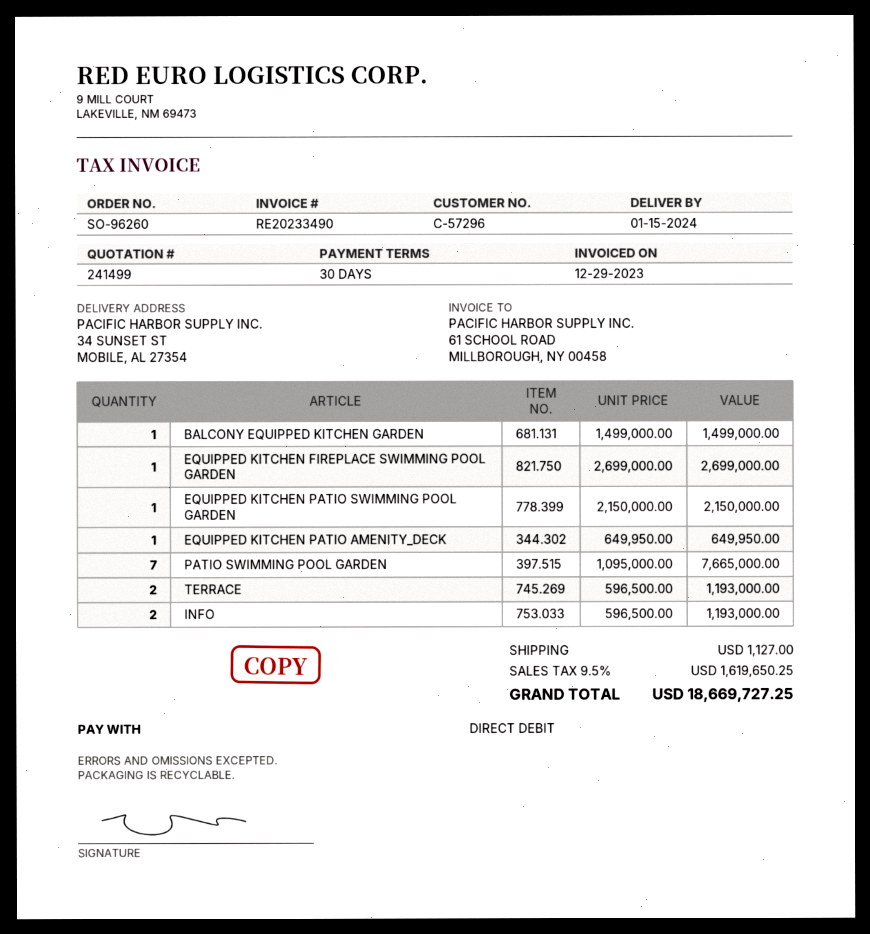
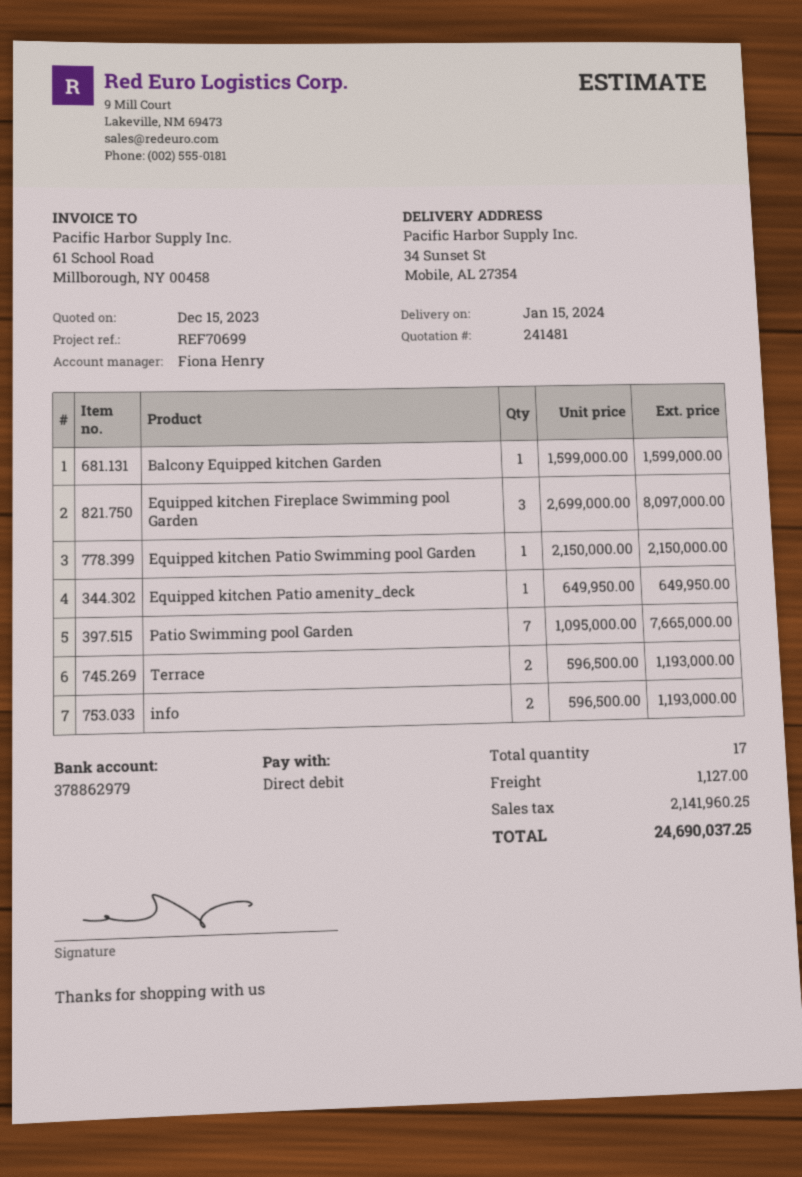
quote number: 241499 -> 241481
BALCONY EQUIPPED KITCHEN GARDEN: 1 x 1499000.00 = 1499000.00 -> 1 x 1599000.00 = 1599000.00
EQUIPPED KITCHEN FIREPLACE SWIMMING POOL GARDEN: 1 x 2699000.00 = 2699000.00 -> 3 x 2699000.00 = 8097000.00
tax: 1619650.25 -> 2141960.25
total: 18669727.25 -> 24690037.25

